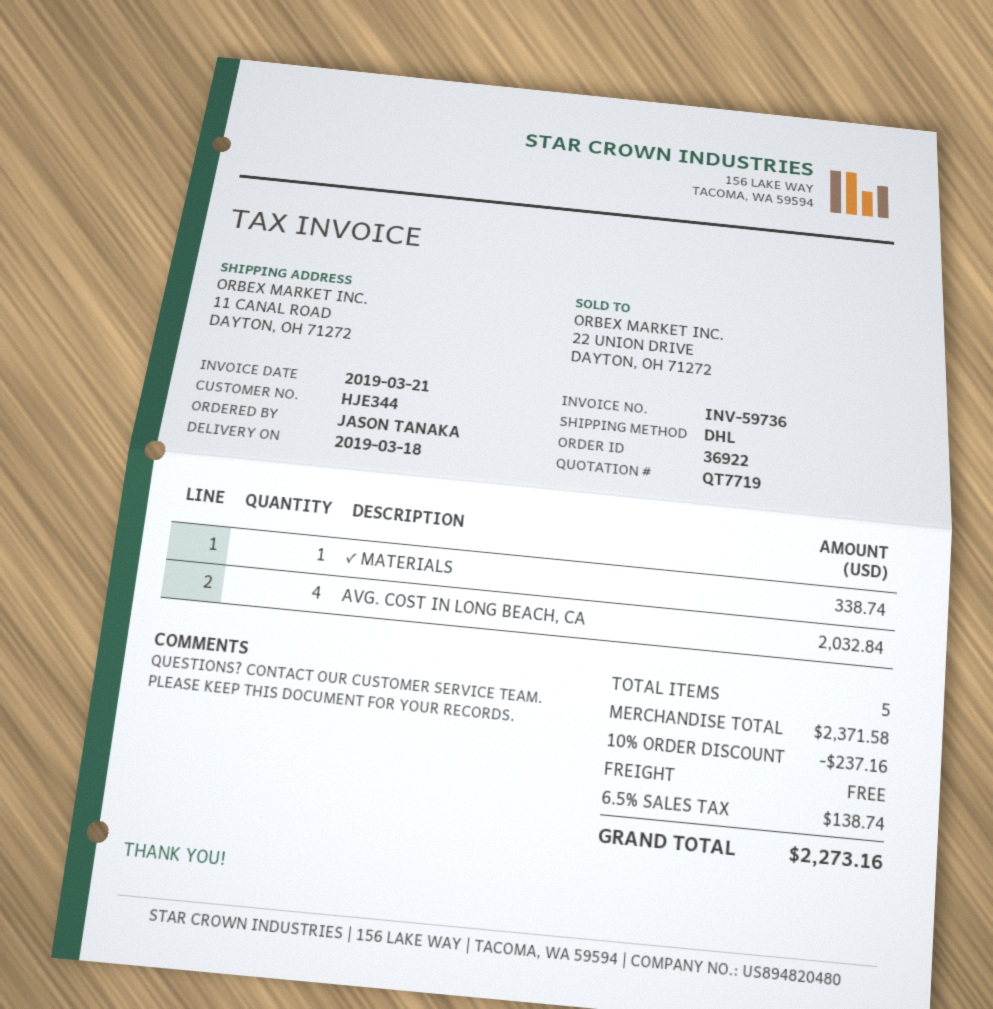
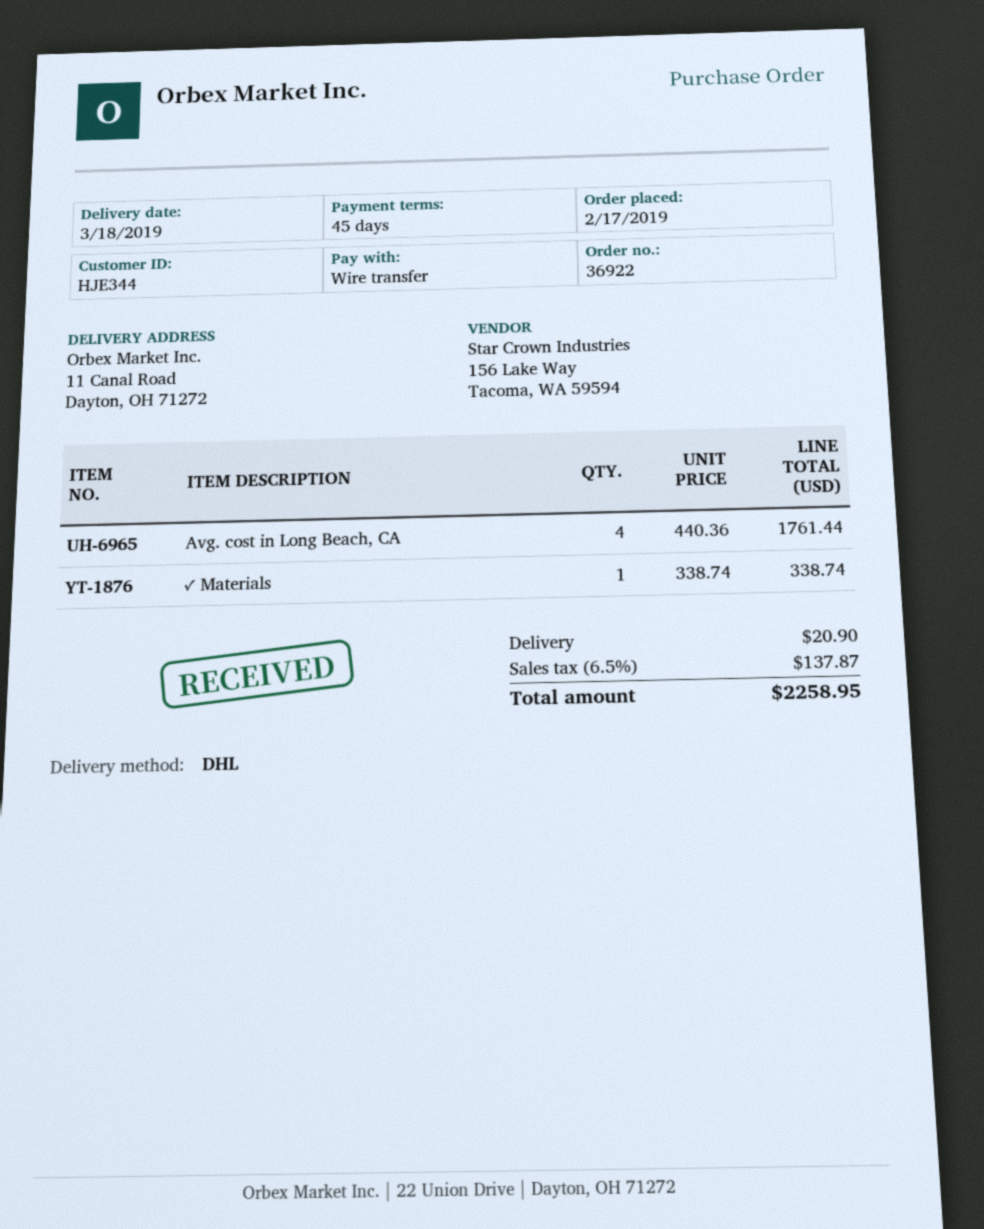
AVG. COST IN LONG BEACH, CA: 4 for 2032.84 -> 4 for 1761.44
discount: 10% = 237.16 -> none
shipping: 0.00 -> 20.90
tax: 6.5% = 138.74 -> 6.5% = 137.87
total: 2273.16 -> 2258.95

